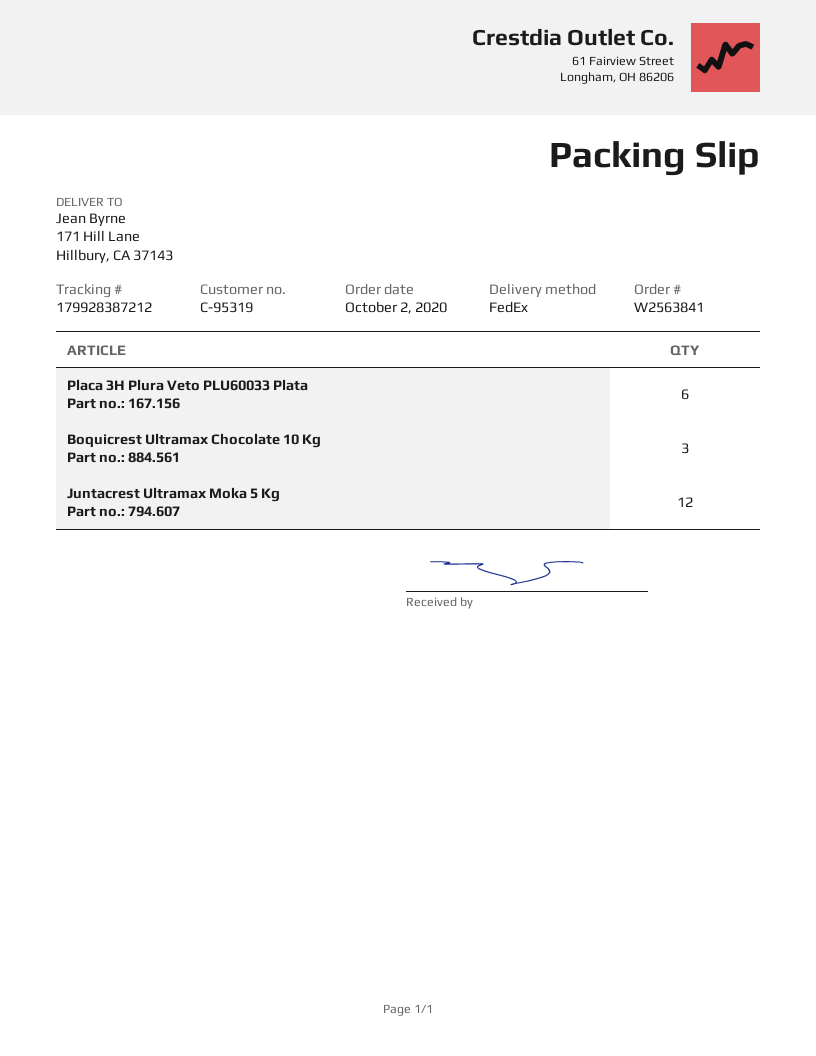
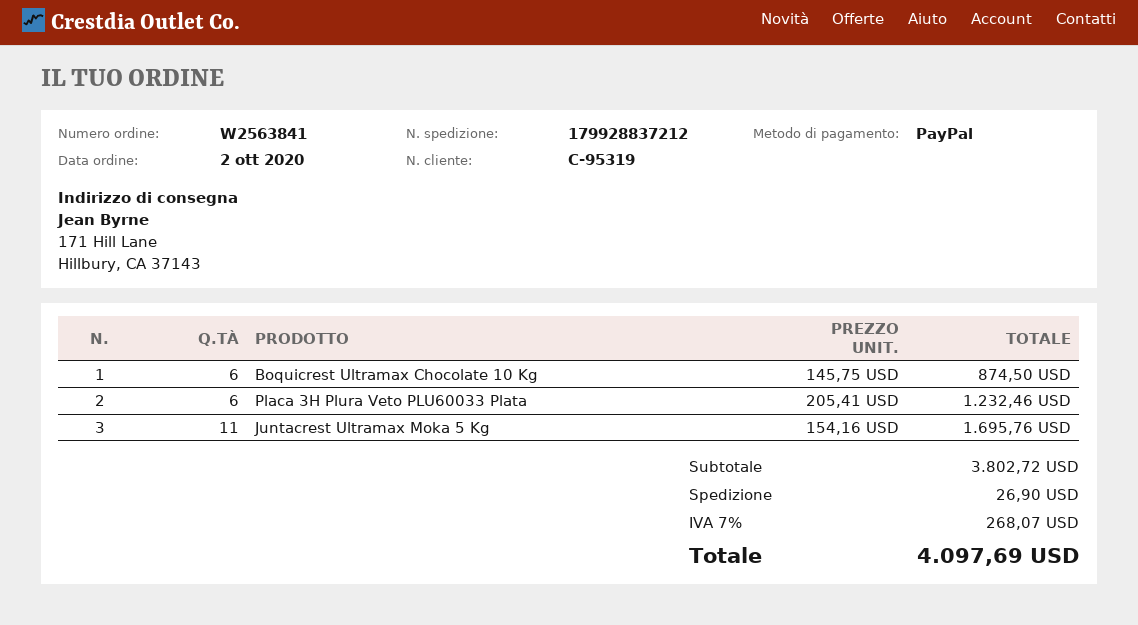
tracking number: 179928387212 -> 179928837212
Boquicrest Ultramax Chocolate 10 Kg: 3 -> 6
Juntacrest Ultramax Moka 5 Kg: 12 -> 11

